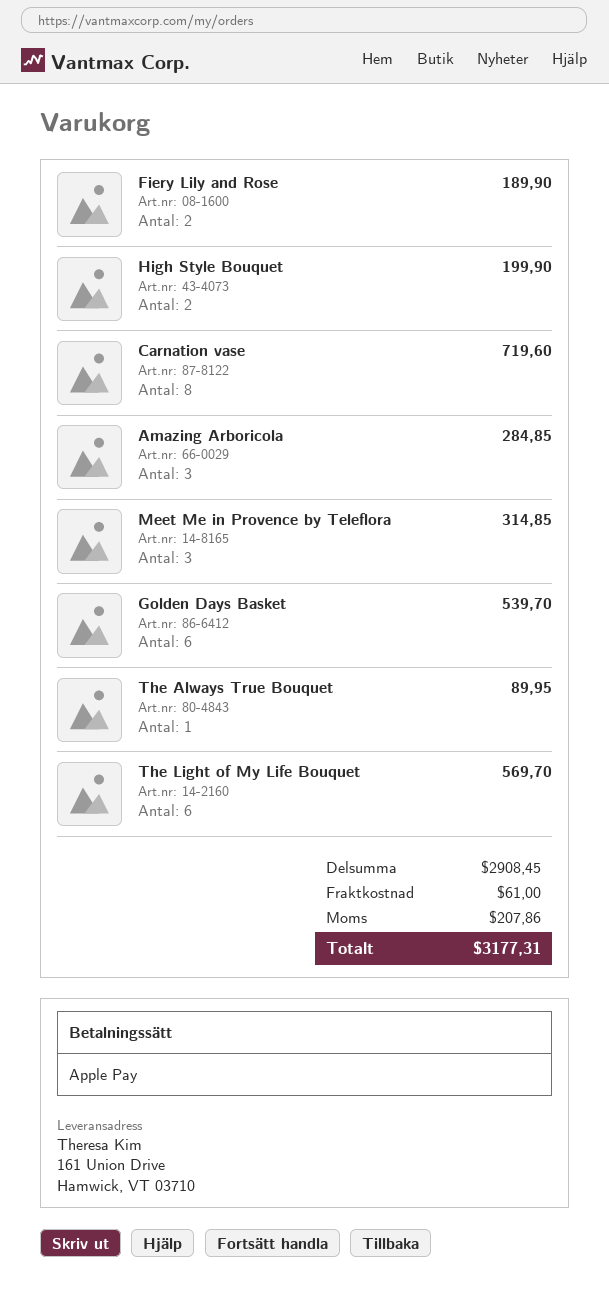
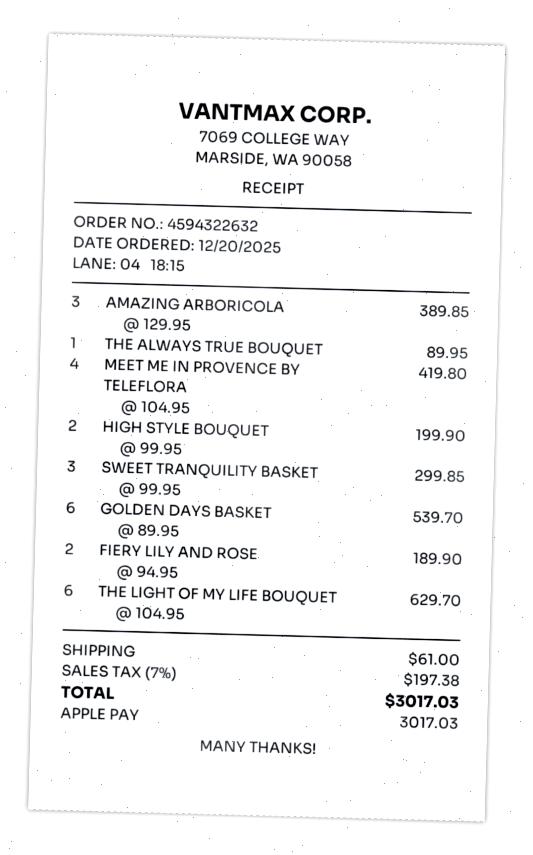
Carnation vase: 8 for 719.60 -> none
Amazing Arboricola: 3 for 284.85 -> 3 for 389.85
Meet Me in Provence by Teleflora: 3 for 314.85 -> 4 for 419.80
The Light of My Life Bouquet: 6 for 569.70 -> 6 for 629.70
SWEET TRANQUILITY BASKET: none -> 3 for 299.85
tax: 207.86 -> 197.38
total: 3177.31 -> 3017.03

